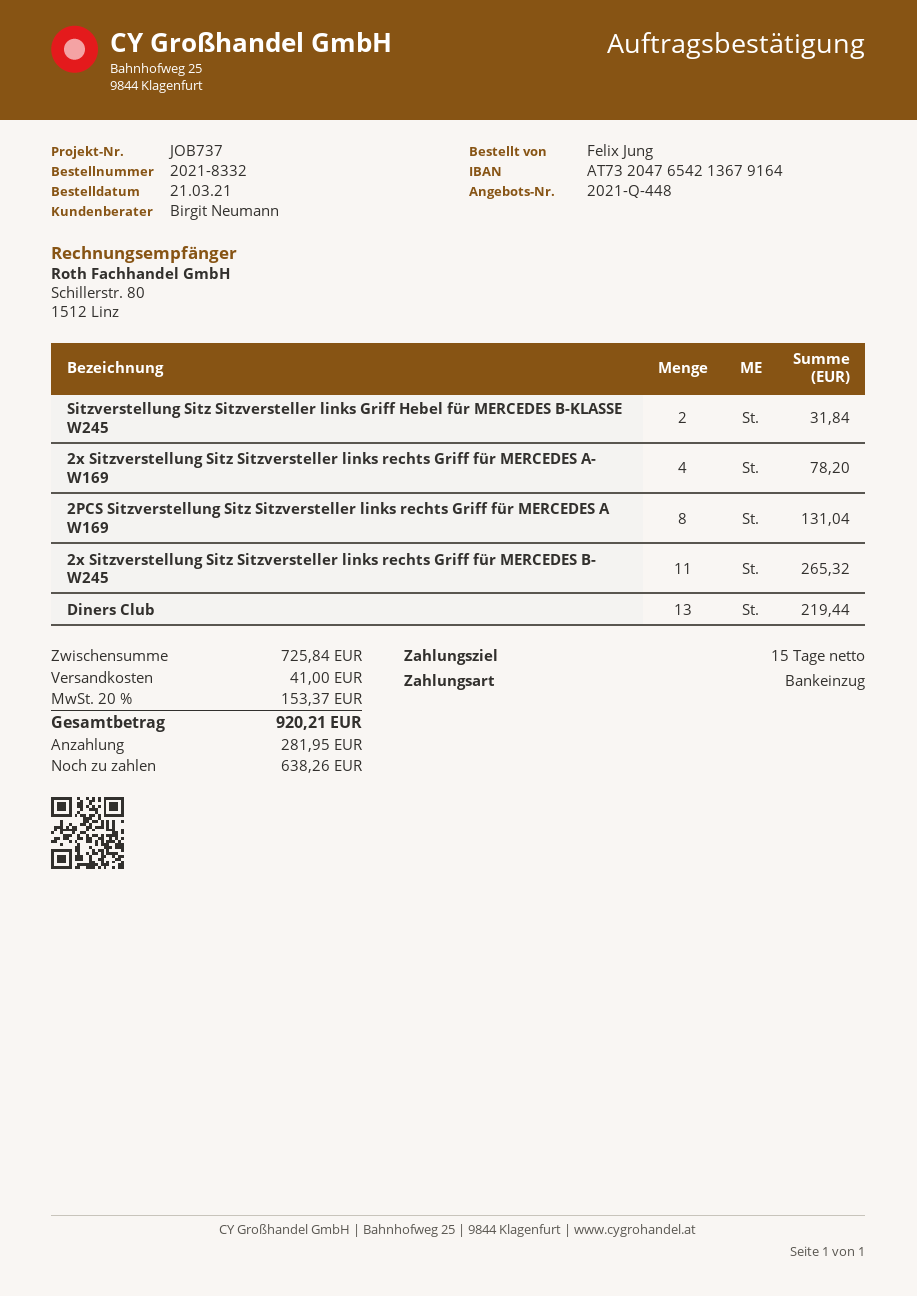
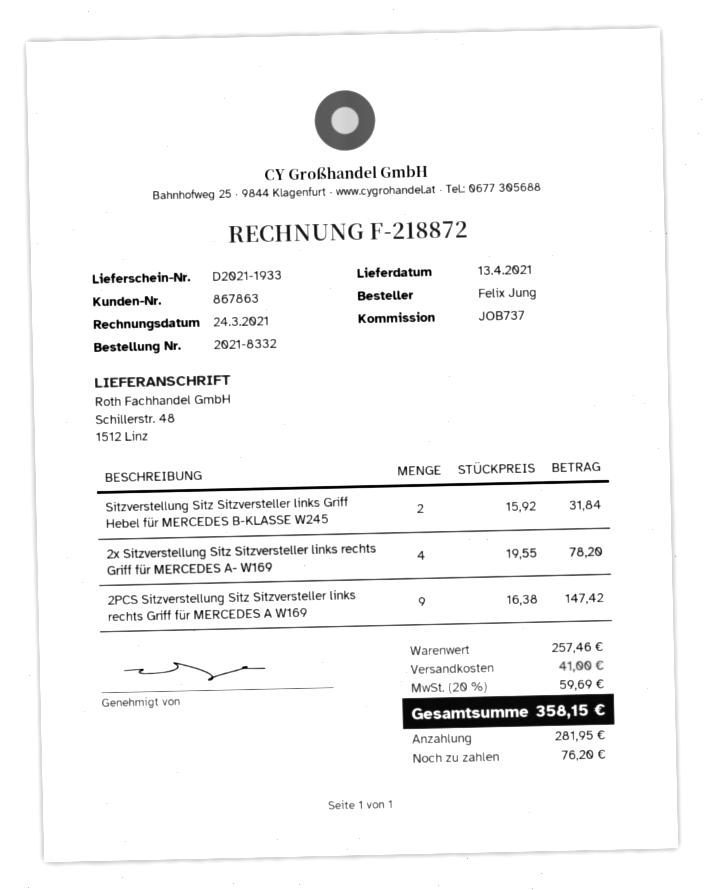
2PCS Sitzverstellung Sitz Sitzversteller links rechts Griff für MERCEDES A W169: 8 for 131.04 -> 9 for 147.42
2x Sitzverstellung Sitz Sitzversteller links rechts Griff für MERCEDES B- W245: 11 for 265.32 -> none
Diners Club: 13 for 219.44 -> none
subtotal: 725.84 -> 257.46
tax: 20% = 153.37 -> 20% = 59.69
total: 920.21 -> 358.15
balance: 638.26 -> 76.20

